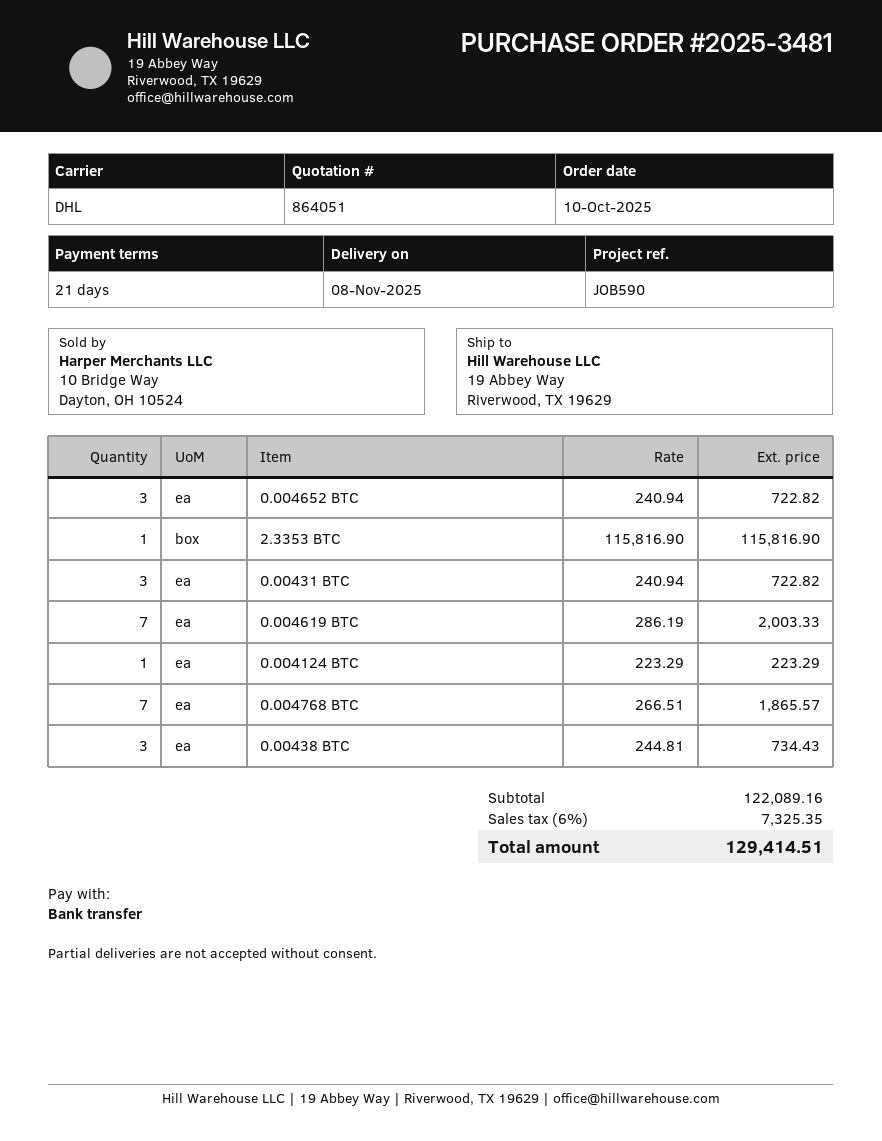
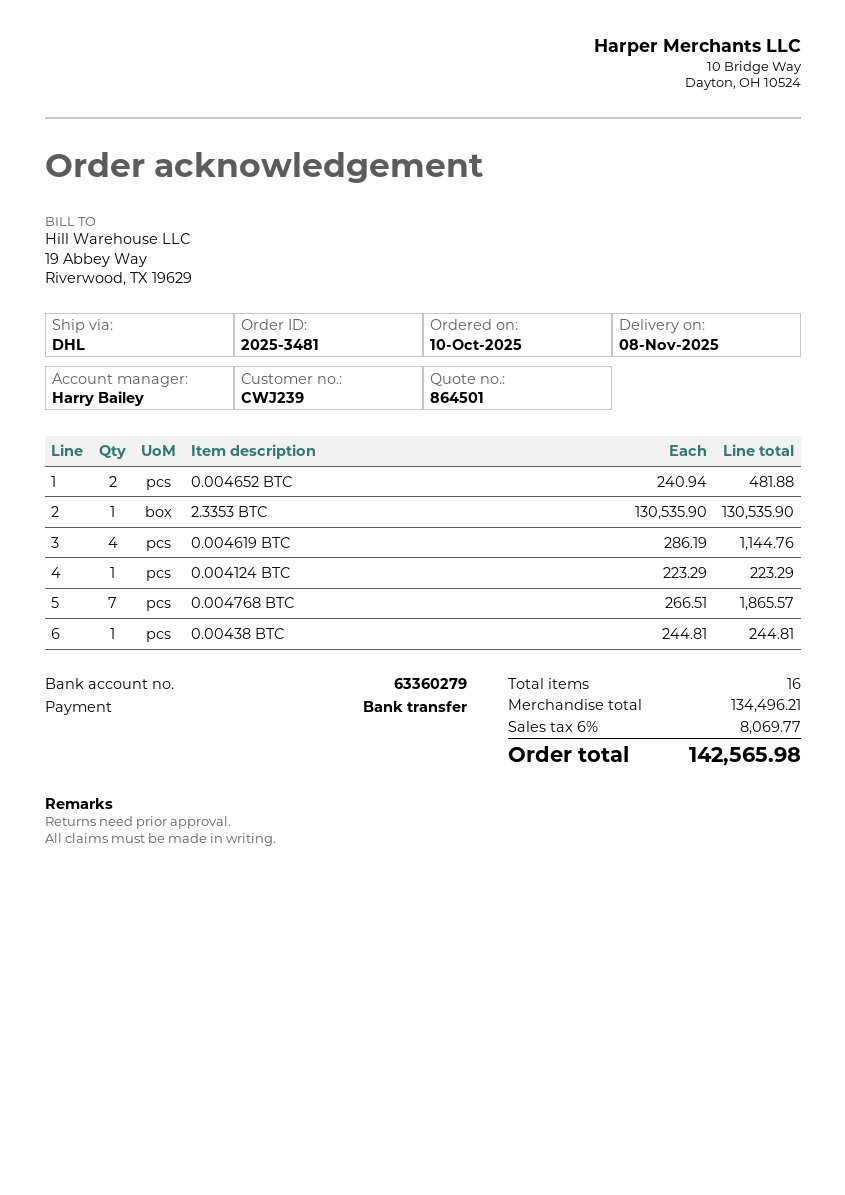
quote number: 864051 -> 864501
0.004652 BTC: 3 x 240.94 = 722.82 -> 2 x 240.94 = 481.88
2.3353 BTC: 1 x 115816.90 = 115816.90 -> 1 x 130535.90 = 130535.90
0.00431 BTC: 3 x 240.94 = 722.82 -> none
0.004619 BTC: 7 x 286.19 = 2003.33 -> 4 x 286.19 = 1144.76
0.00438 BTC: 3 x 244.81 = 734.43 -> 1 x 244.81 = 244.81
subtotal: 122089.16 -> 134496.21
tax: 6% = 7325.35 -> 6% = 8069.77
total: 129414.51 -> 142565.98

